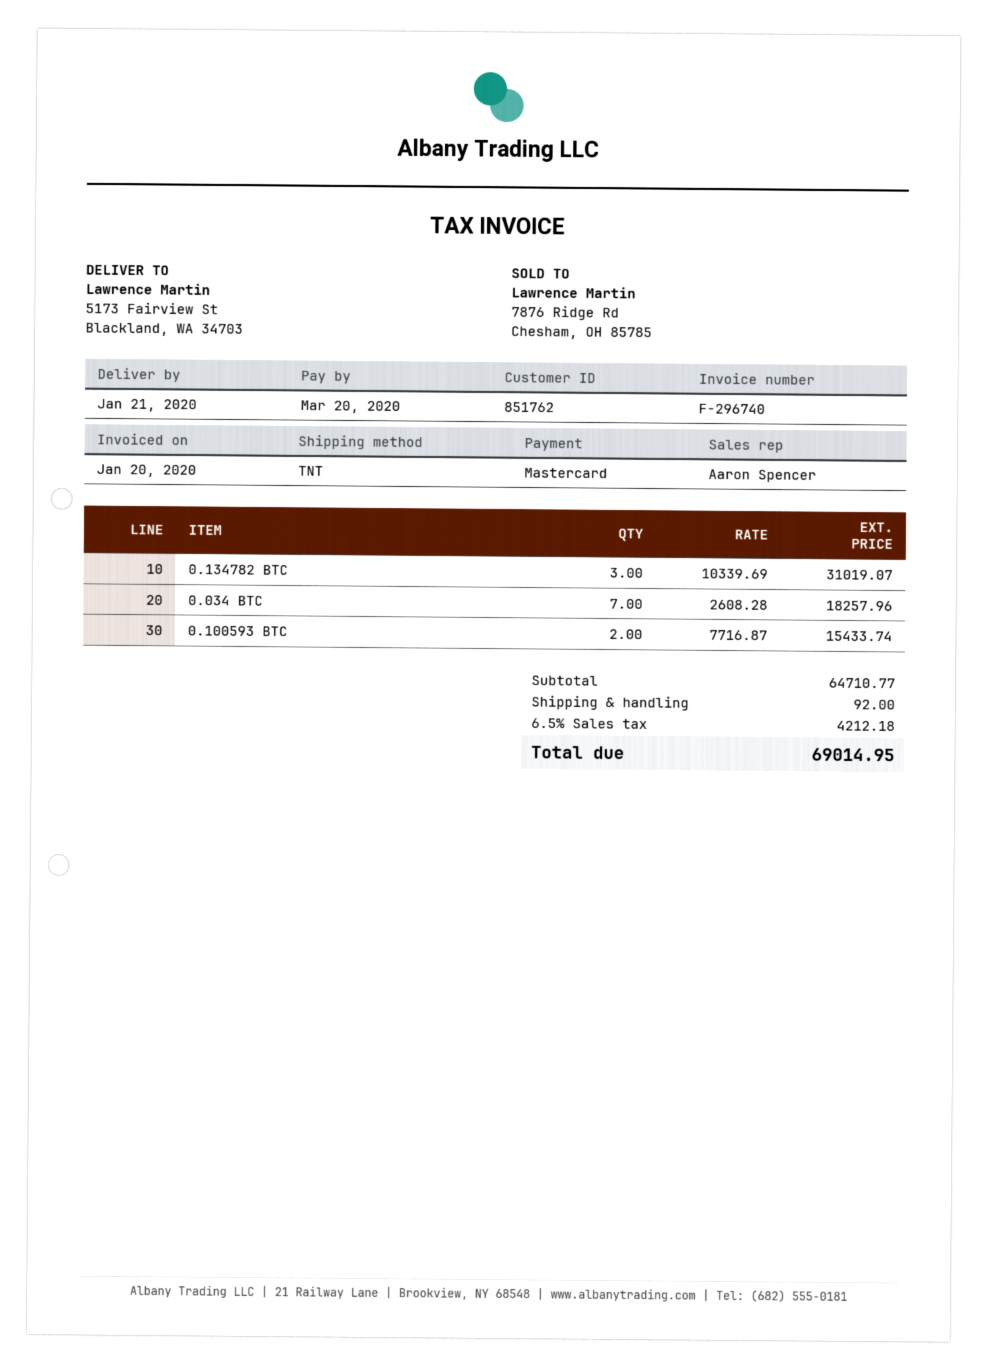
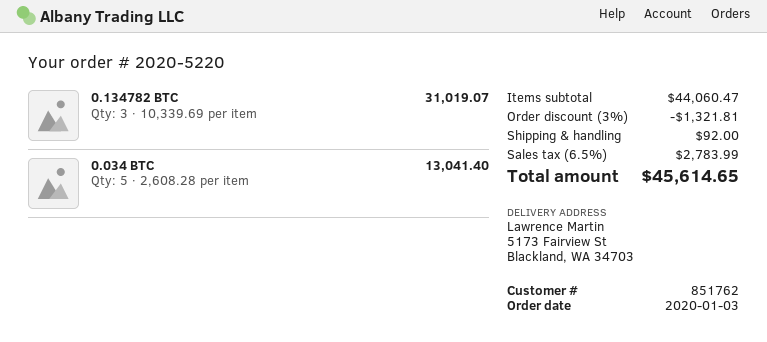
0.034 BTC: 7 x 2608.28 = 18257.96 -> 5 x 2608.28 = 13041.40
0.100593 BTC: 2 x 7716.87 = 15433.74 -> none
subtotal: 64710.77 -> 44060.47
discount: none -> 3% = 1321.81
tax: 6.5% = 4212.18 -> 6.5% = 2783.99
total: 69014.95 -> 45614.65

